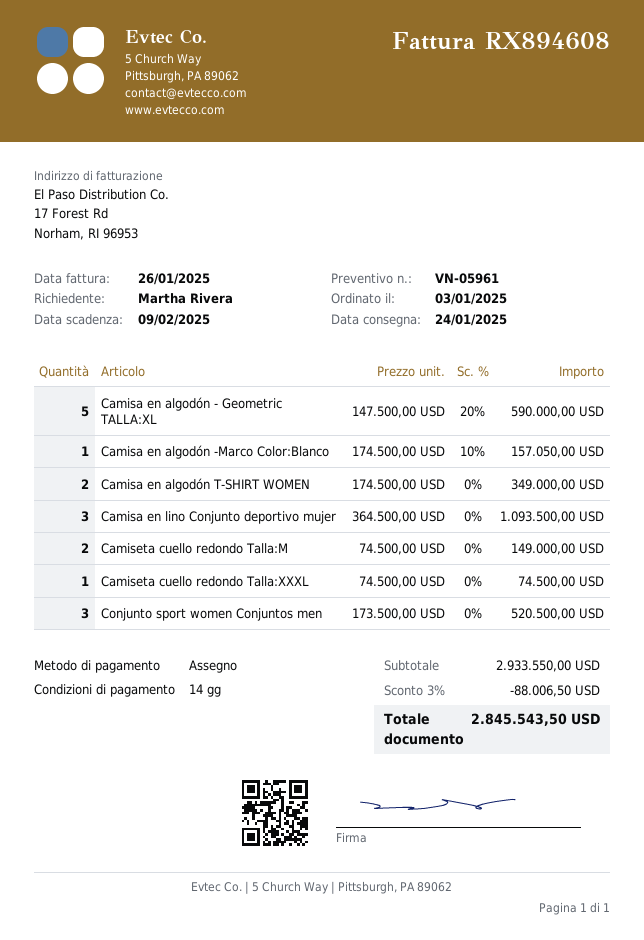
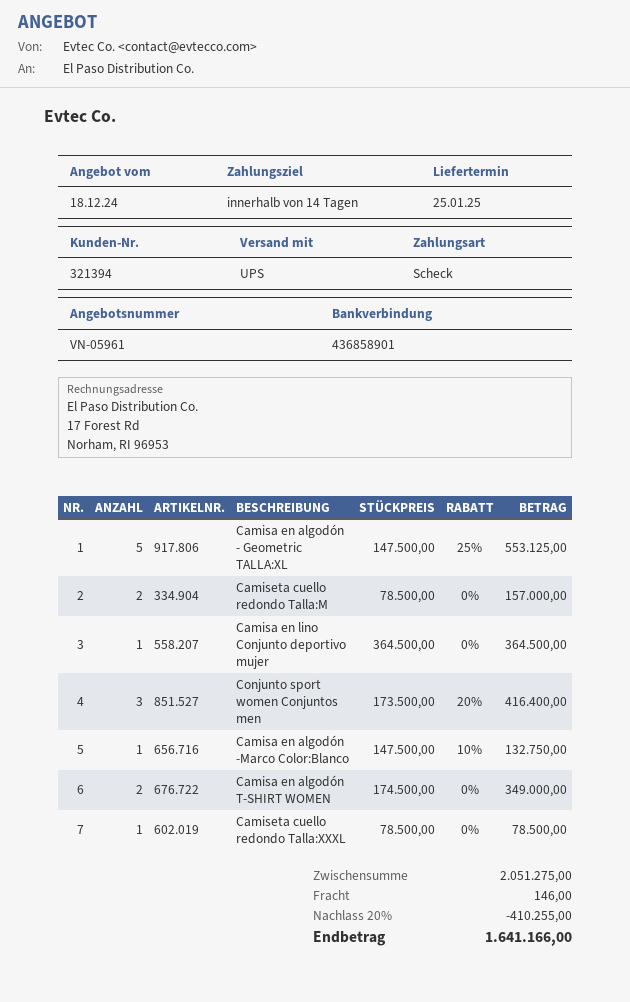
delivery date: 2025-01-24 -> 2025-01-25
Camisa en algodón - Geometric TALLA:XL: 5 x 147500.00 - 20% = 590000.00 -> 5 x 147500.00 - 25% = 553125.00
Camisa en algodón -Marco Color:Blanco: 1 x 174500.00 - 10% = 157050.00 -> 1 x 147500.00 - 10% = 132750.00
Camisa en lino Conjunto deportivo mujer: 3 x 364500.00 = 1093500.00 -> 1 x 364500.00 = 364500.00
Camiseta cuello redondo Talla:M: 2 x 74500.00 = 149000.00 -> 2 x 78500.00 = 157000.00
Camiseta cuello redondo Talla:XXXL: 1 x 74500.00 = 74500.00 -> 1 x 78500.00 = 78500.00
Conjunto sport women Conjuntos men: 3 x 173500.00 = 520500.00 -> 3 x 173500.00 - 20% = 416400.00
subtotal: 2933550.00 -> 2051275.00
discount: 3% = 88006.50 -> 20% = 410255.00
shipping: none -> 146.00
total: 2845543.50 -> 1641166.00

